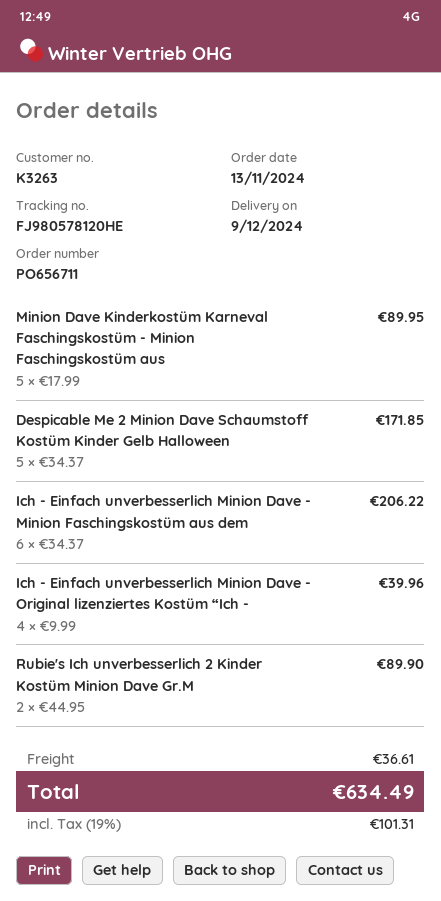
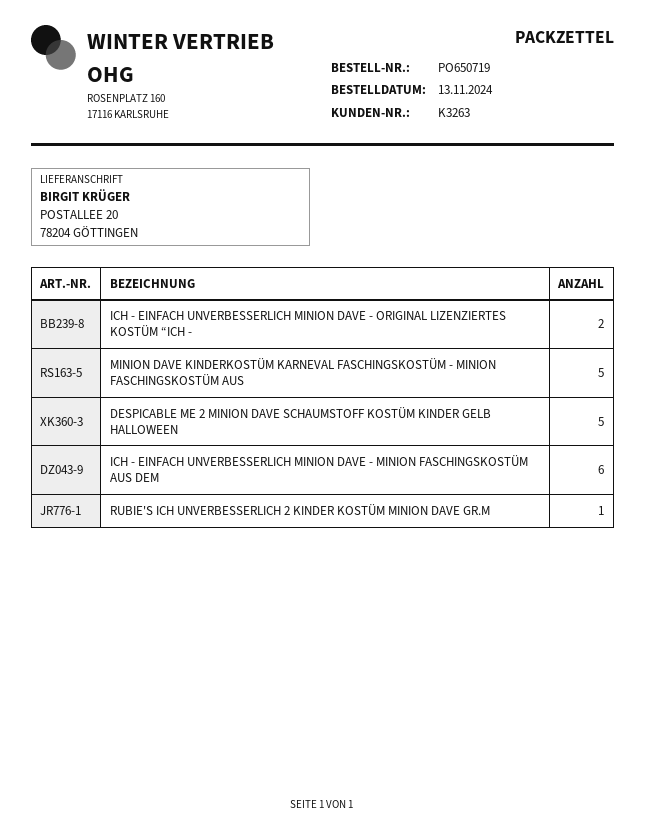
order number: PO656711 -> PO650719
Ich - Einfach unverbesserlich Minion Dave - Original lizenziertes Kostüm “Ich -: 4 -> 2
Rubie's Ich unverbesserlich 2 Kinder Kostüm Minion Dave Gr.M: 2 -> 1

